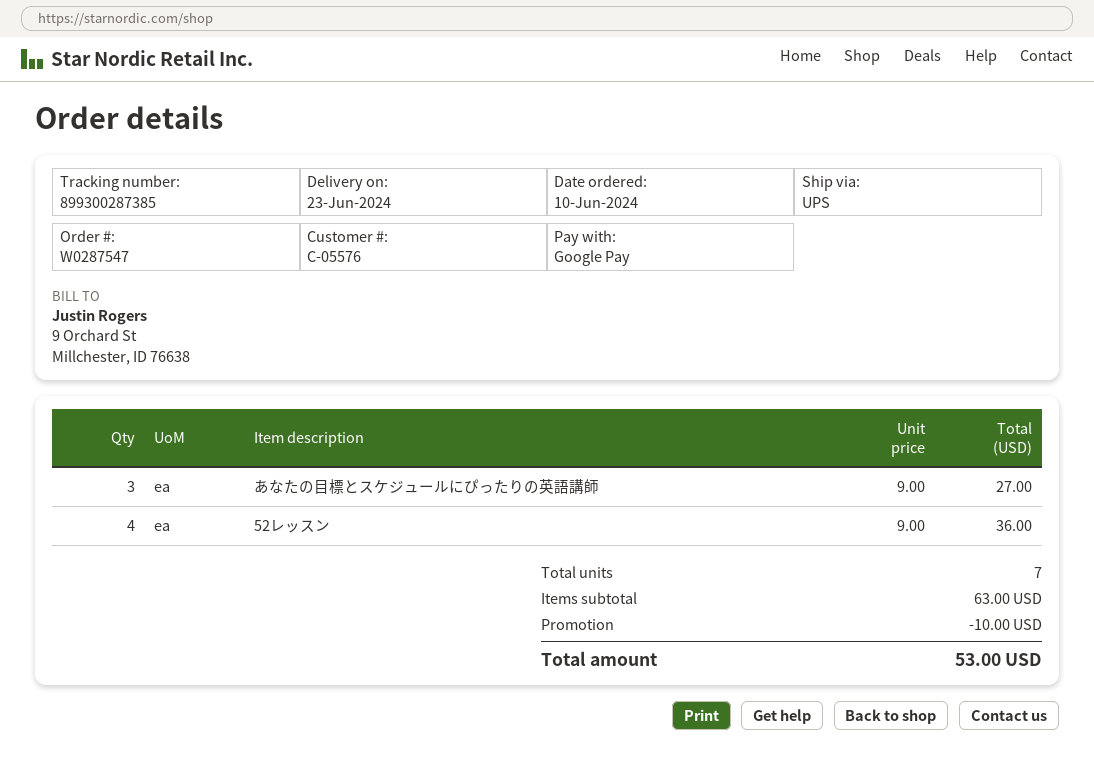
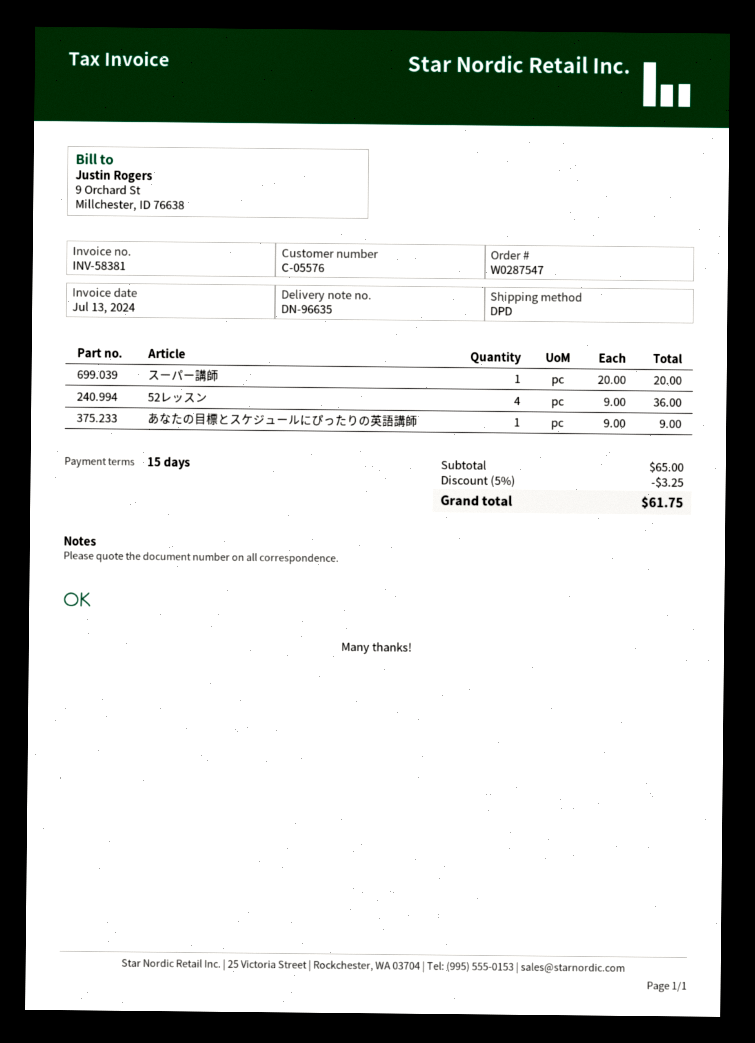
shipping method: UPS -> DPD
あなたの目標とスケジュールにぴったりの英語講師: 3 x 9.00 = 27.00 -> 1 x 9.00 = 9.00
スーパー講師: none -> 1 x 20.00 = 20.00
subtotal: 63.00 -> 65.00
discount: 10.00 -> 3.25
total: 53.00 -> 61.75

